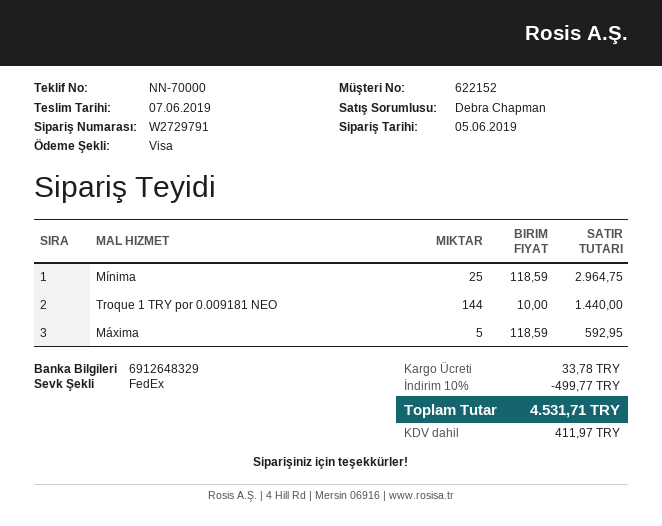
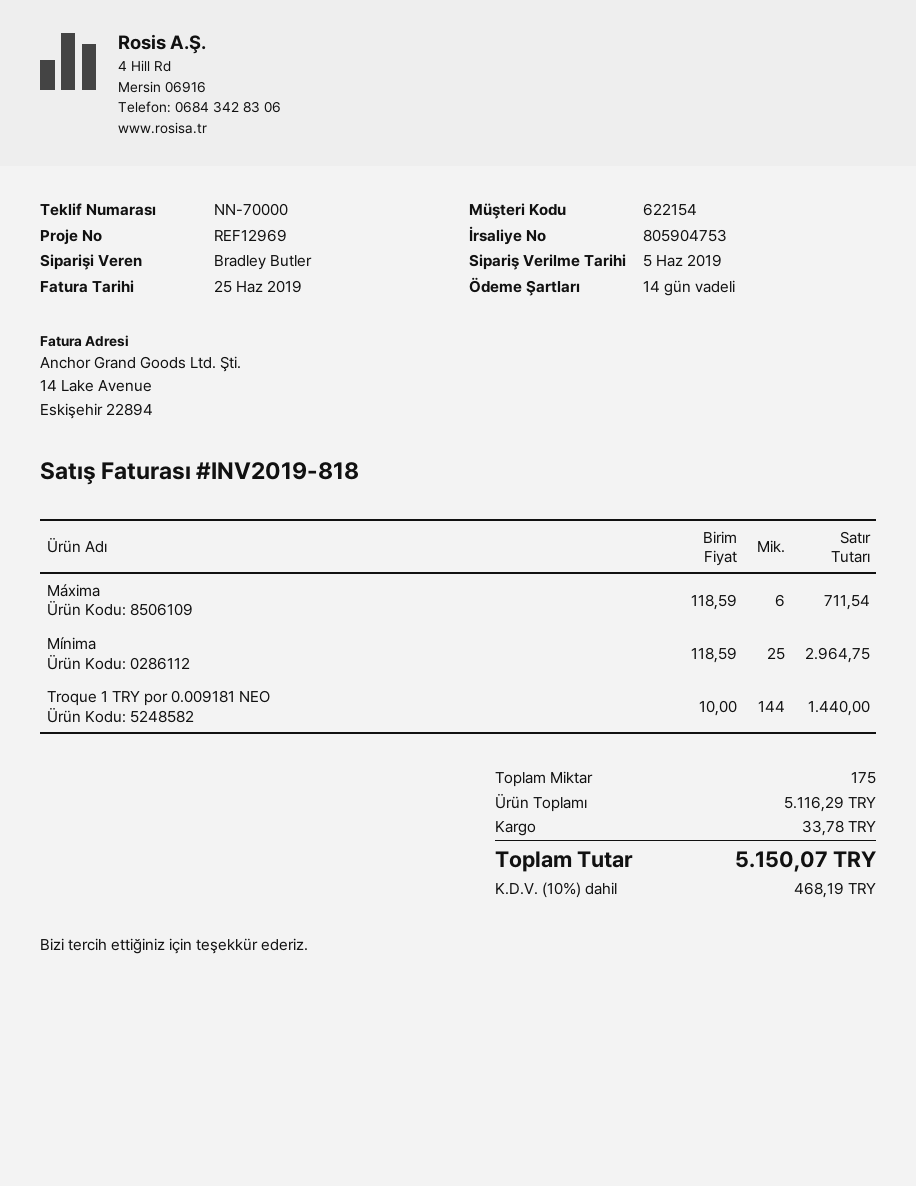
customer number: 622152 -> 622154
Máxima: 5 x 118.59 = 592.95 -> 6 x 118.59 = 711.54
discount: 10% = 499.77 -> none
tax: 411.97 -> 468.19
total: 4531.71 -> 5150.07

